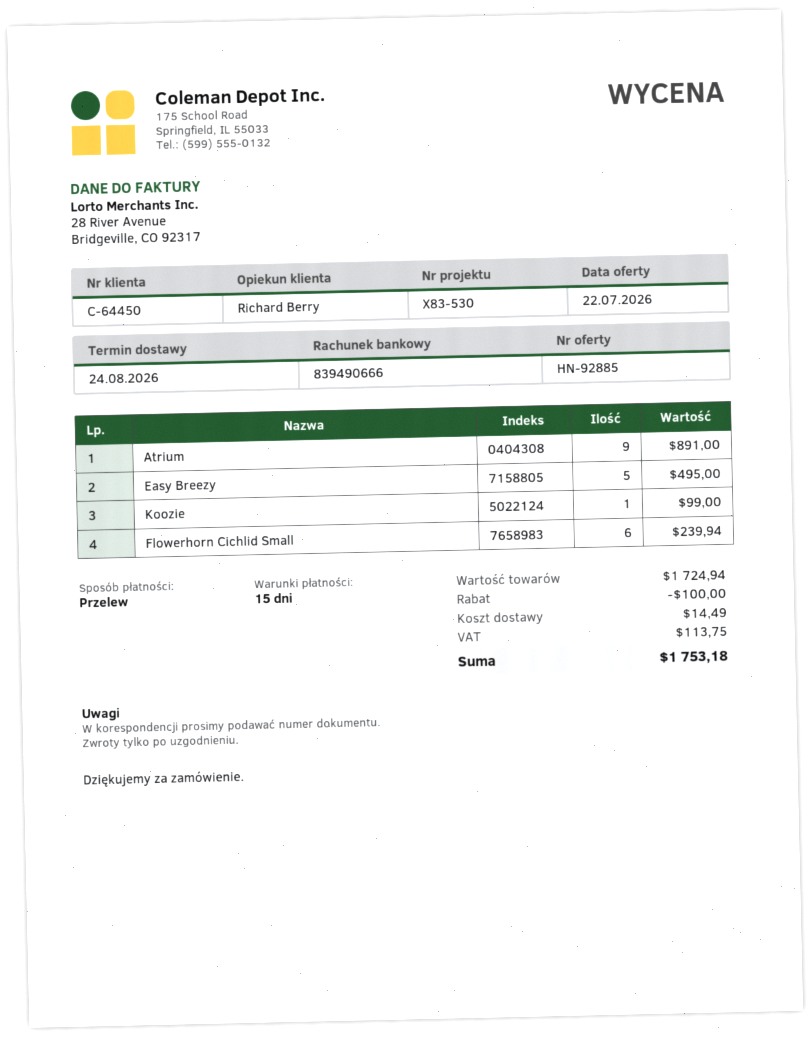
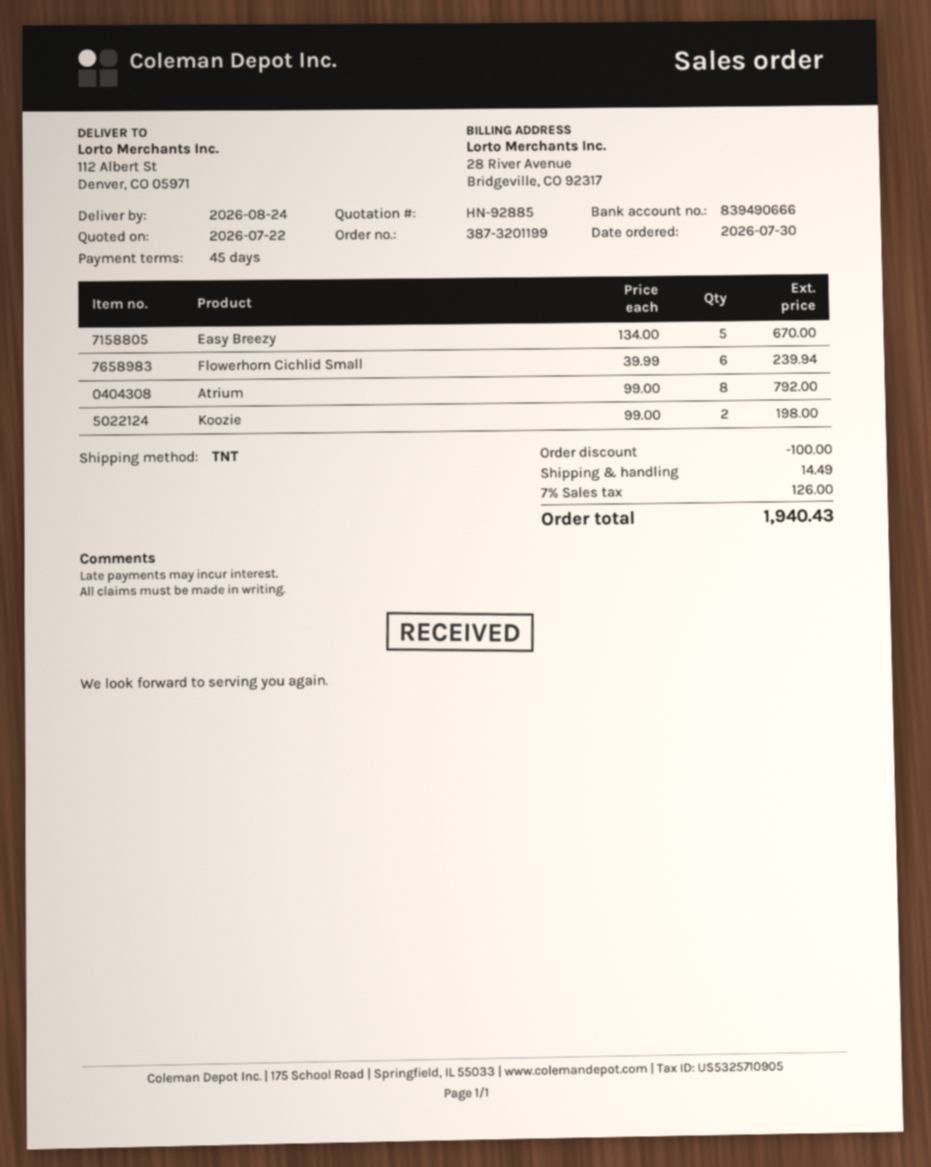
payment terms: 15 days -> 45 days
Atrium: 9 for 891.00 -> 8 for 792.00
Easy Breezy: 5 for 495.00 -> 5 for 670.00
Koozie: 1 for 99.00 -> 2 for 198.00
tax: 113.75 -> 126.00
total: 1753.18 -> 1940.43

